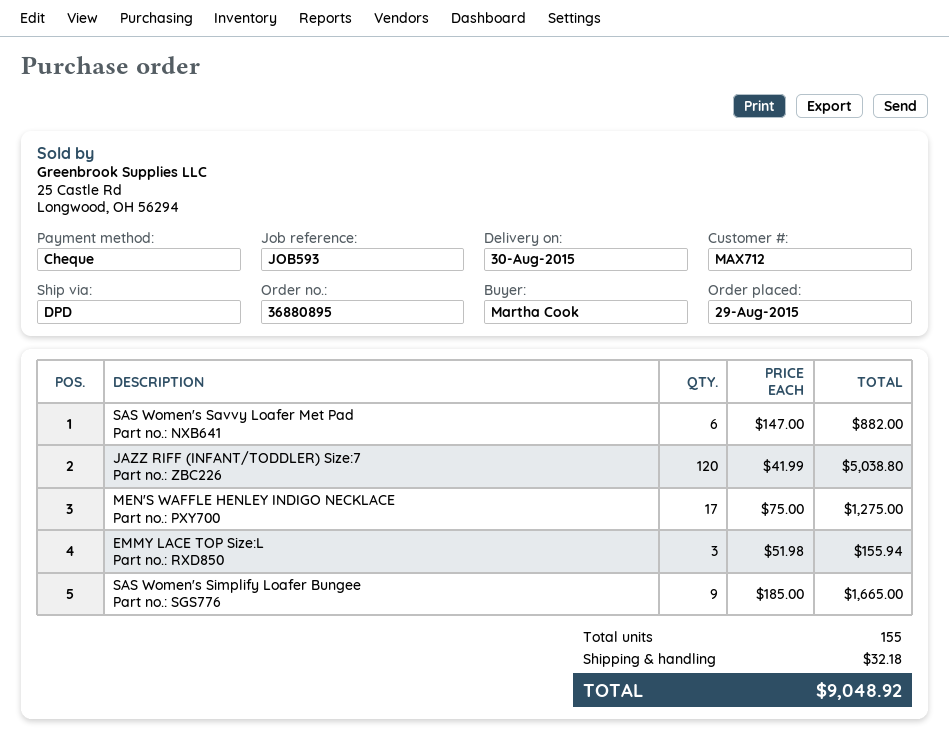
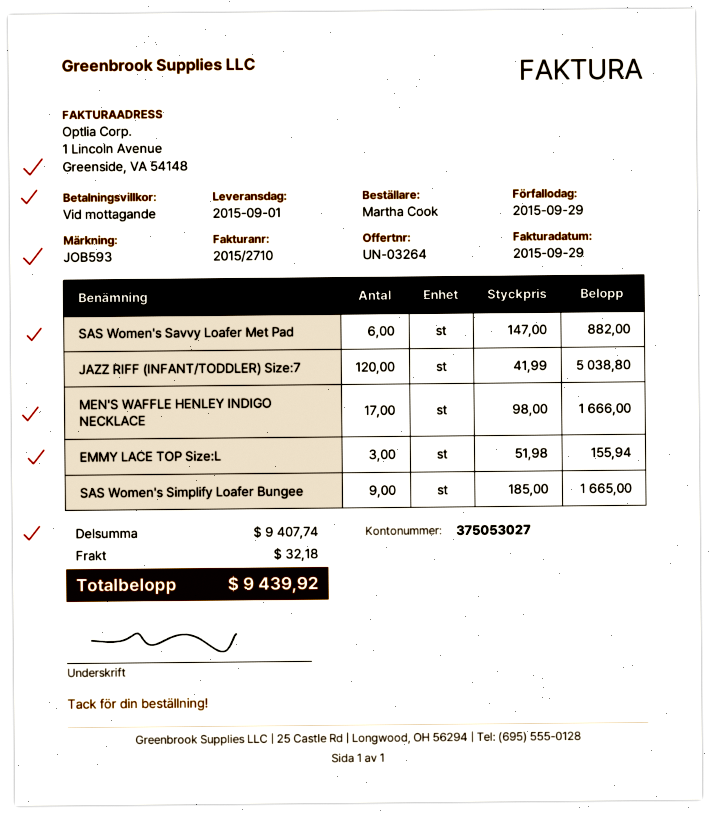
delivery date: 2015-08-30 -> 2015-09-01
MEN'S WAFFLE HENLEY INDIGO NECKLACE: 17 x 75.00 = 1275.00 -> 17 x 98.00 = 1666.00
total: 9048.92 -> 9439.92

